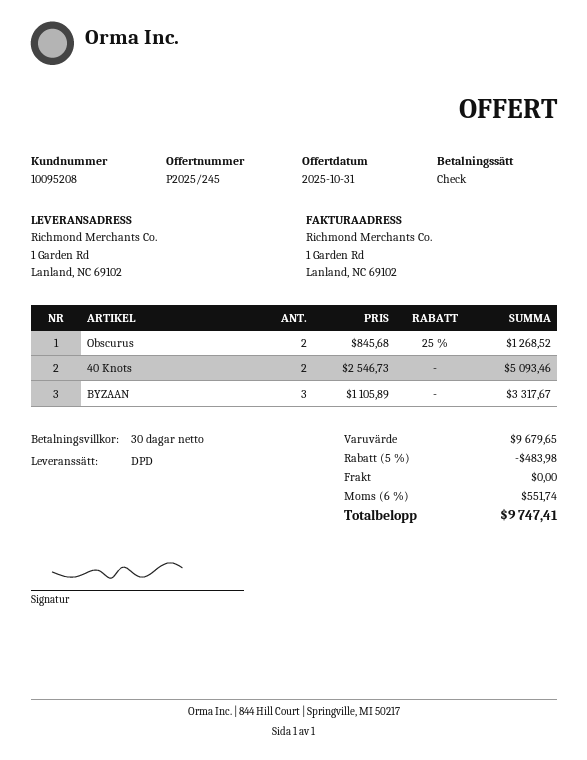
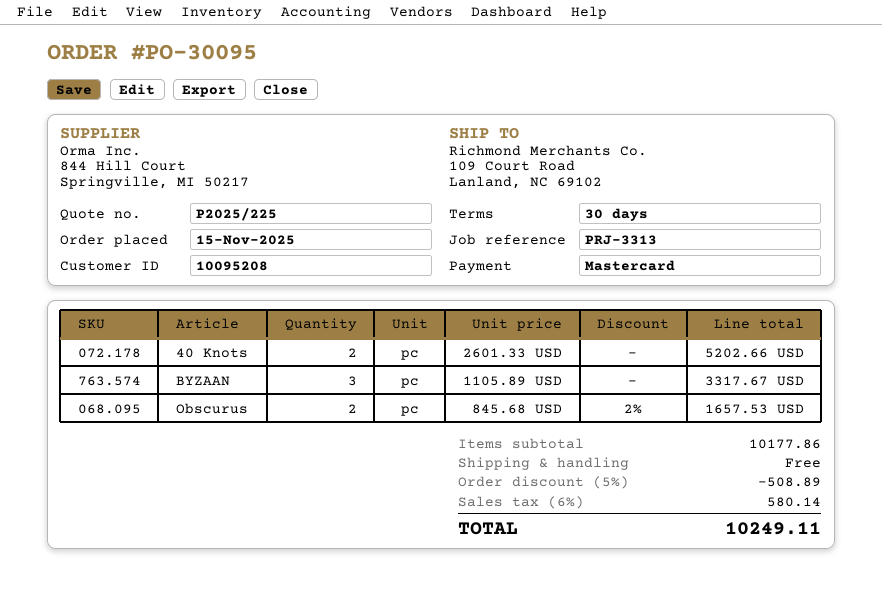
quote number: P2025/245 -> P2025/225
payment method: cheque -> Mastercard
ship to: 1 Garden Rd, Lanland, NC 69102 -> 109 Court Road, Lanland, NC 69102
Obscurus: 2 x 845.68 - 25% = 1268.52 -> 2 x 845.68 - 2% = 1657.53
40 Knots: 2 x 2546.73 = 5093.46 -> 2 x 2601.33 = 5202.66
subtotal: 9679.65 -> 10177.86
discount: 5% = 483.98 -> 5% = 508.89
tax: 6% = 551.74 -> 6% = 580.14
total: 9747.41 -> 10249.11

